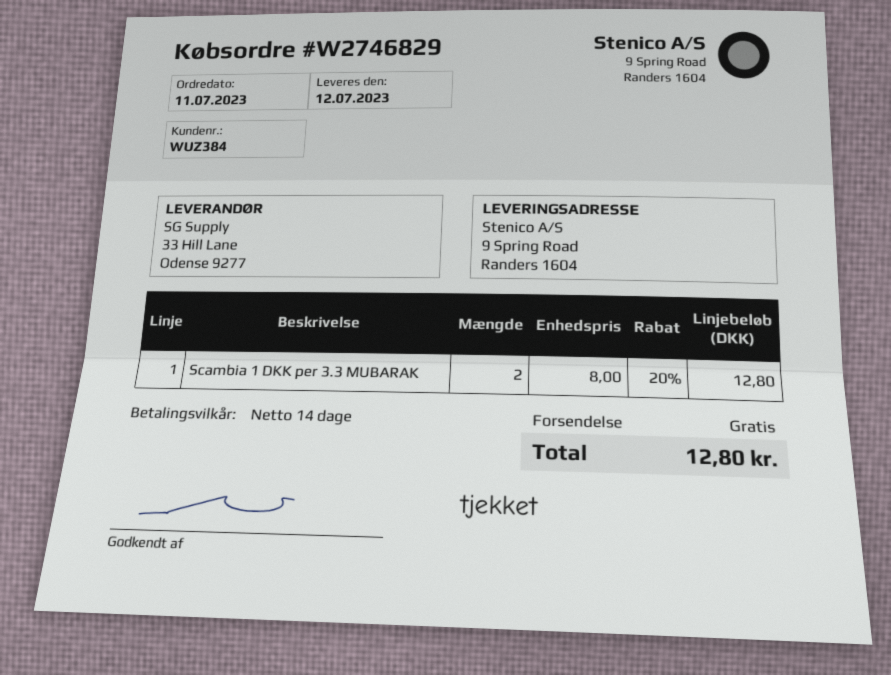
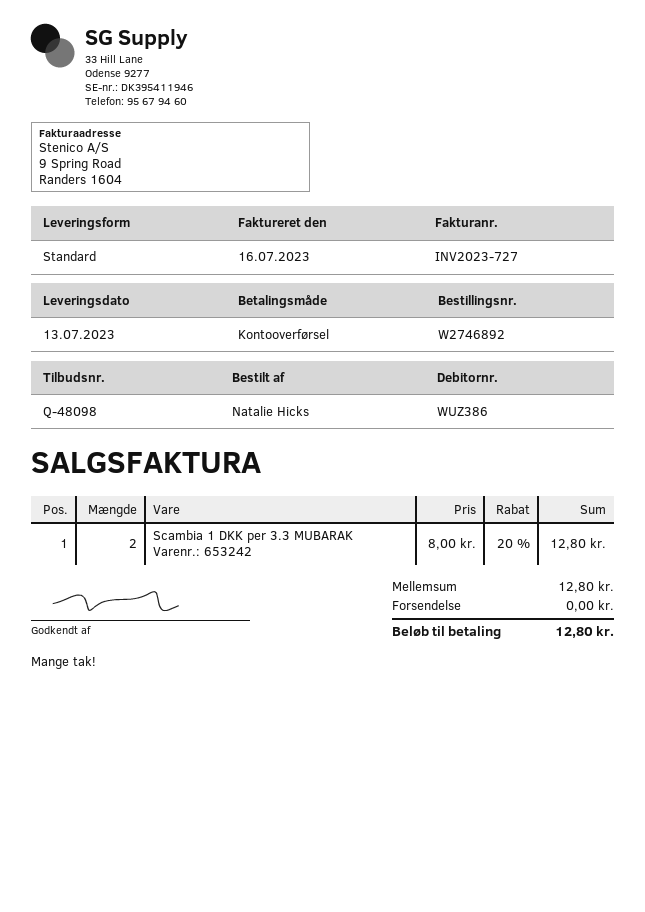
order number: W2746829 -> W2746892
delivery date: 2023-07-12 -> 2023-07-13
customer number: WUZ384 -> WUZ386

